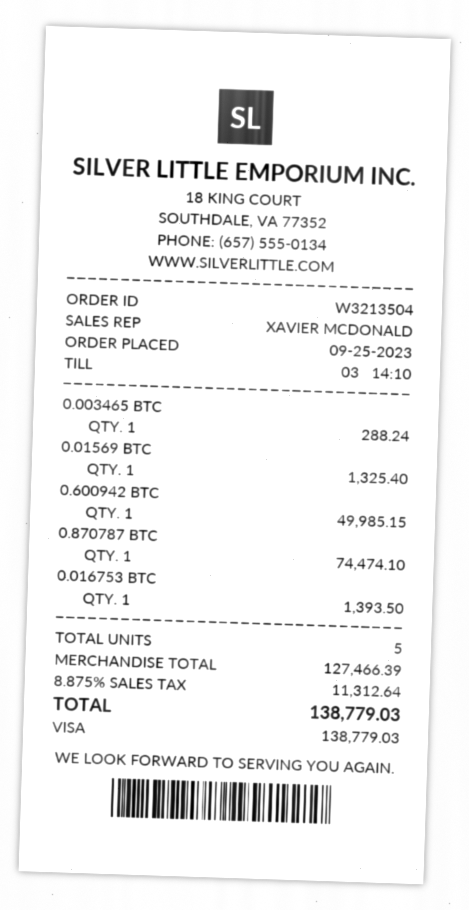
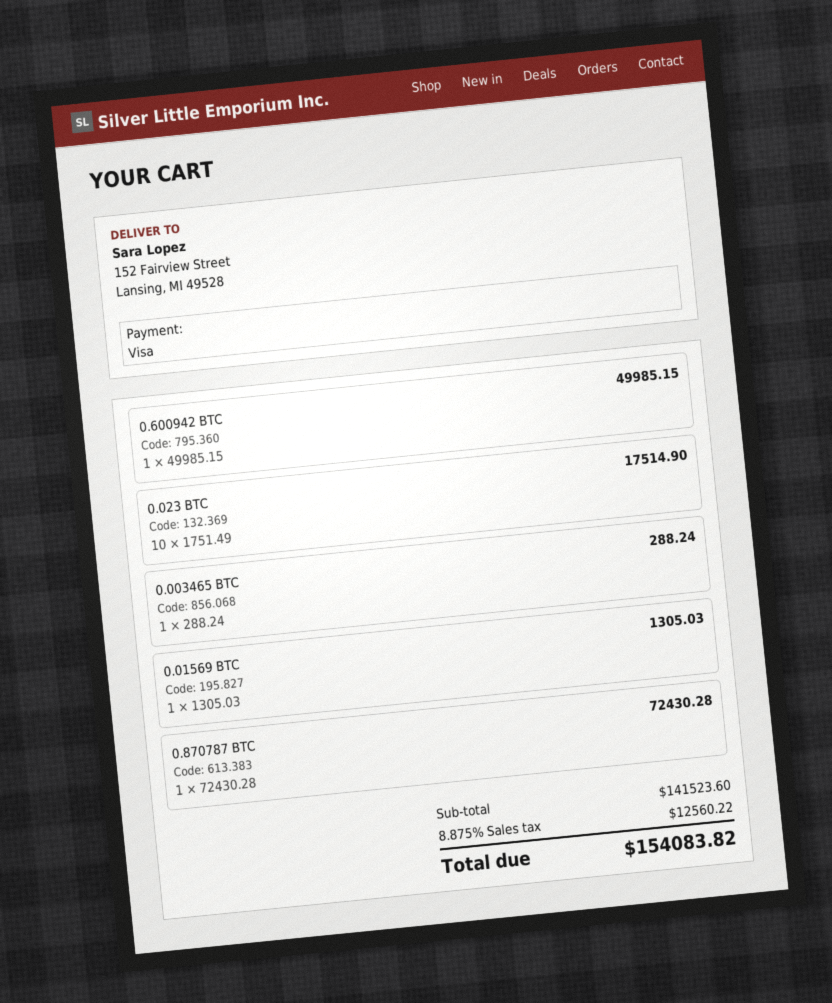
0.01569 BTC: 1 for 1325.40 -> 1 for 1305.03
0.870787 BTC: 1 for 74474.10 -> 1 for 72430.28
0.016753 BTC: 1 for 1393.50 -> none
0.023 BTC: none -> 10 for 17514.90
subtotal: 127466.39 -> 141523.60
tax: 8.875% = 11312.64 -> 8.875% = 12560.22
total: 138779.03 -> 154083.82

